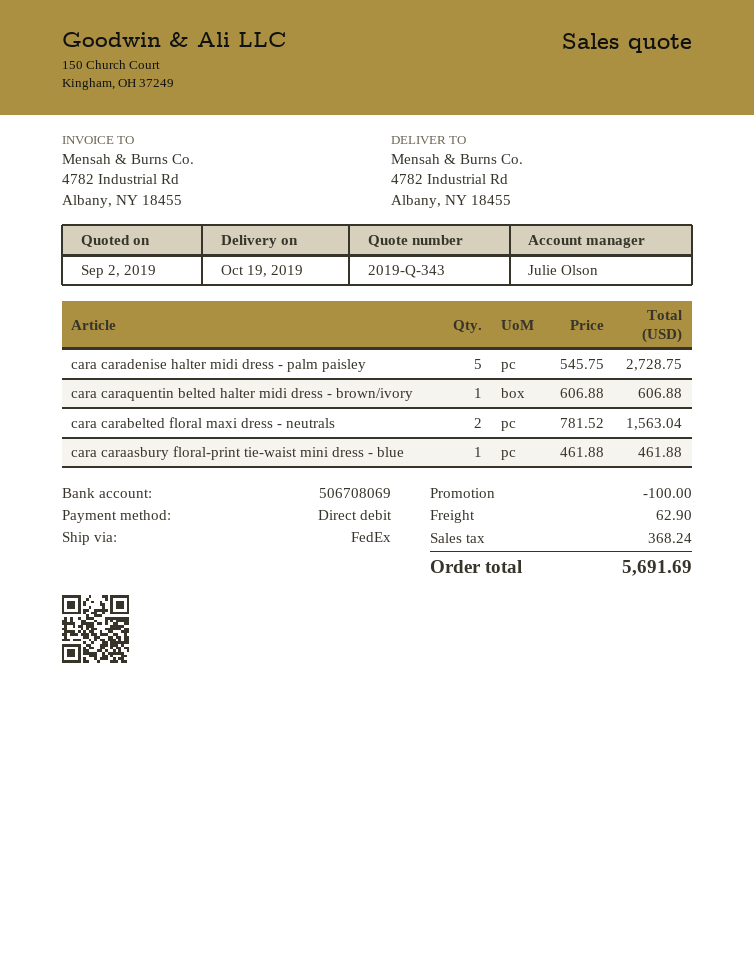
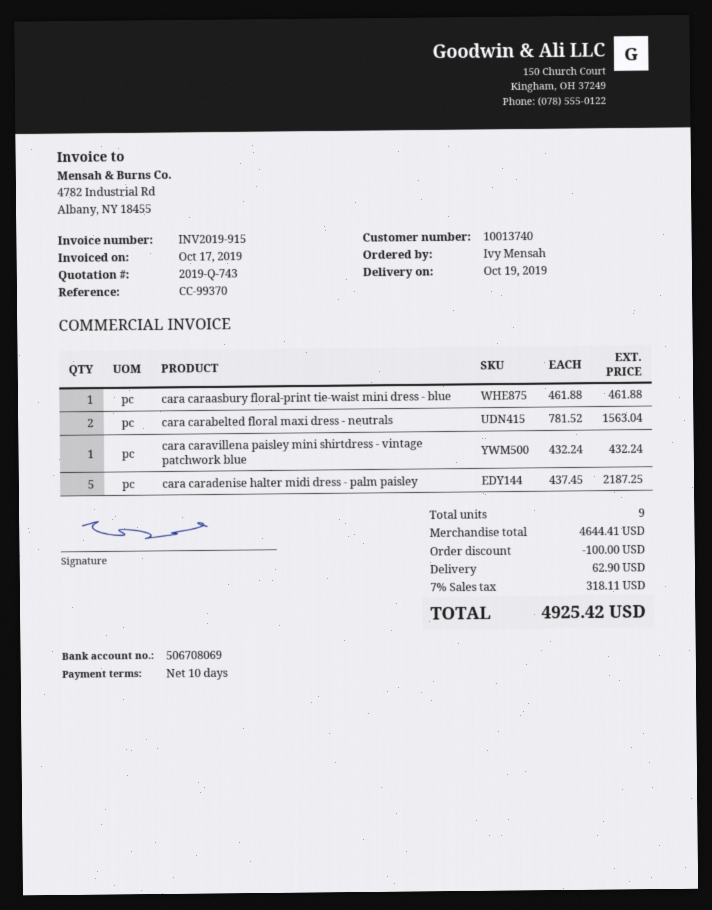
quote number: 2019-Q-343 -> 2019-Q-743
cara caradenise halter midi dress - palm paisley: 5 x 545.75 = 2728.75 -> 5 x 437.45 = 2187.25
cara caraquentin belted halter midi dress - brown/ivory: 1 x 606.88 = 606.88 -> none
cara caravillena paisley mini shirtdress - vintage patchwork blue: none -> 1 x 432.24 = 432.24
tax: 368.24 -> 318.11
total: 5691.69 -> 4925.42

